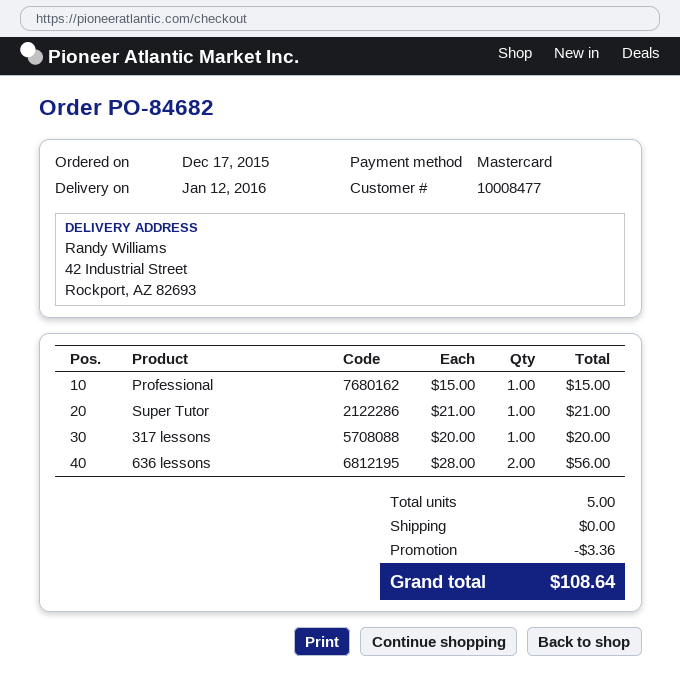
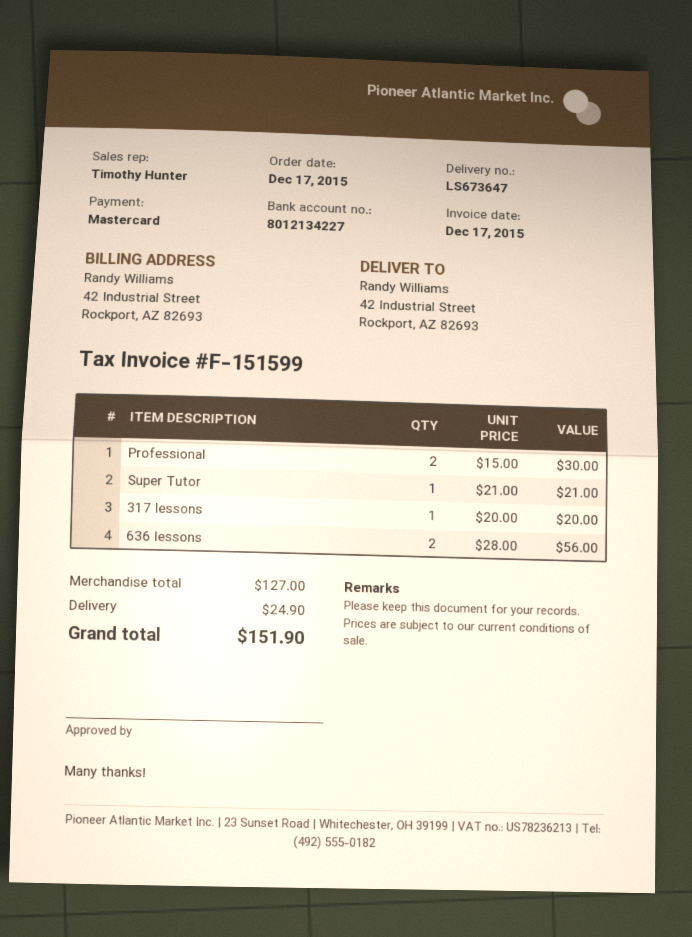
Professional: 1 x 15.00 = 15.00 -> 2 x 15.00 = 30.00
discount: 3.36 -> none
shipping: 0.00 -> 24.90
total: 108.64 -> 151.90

